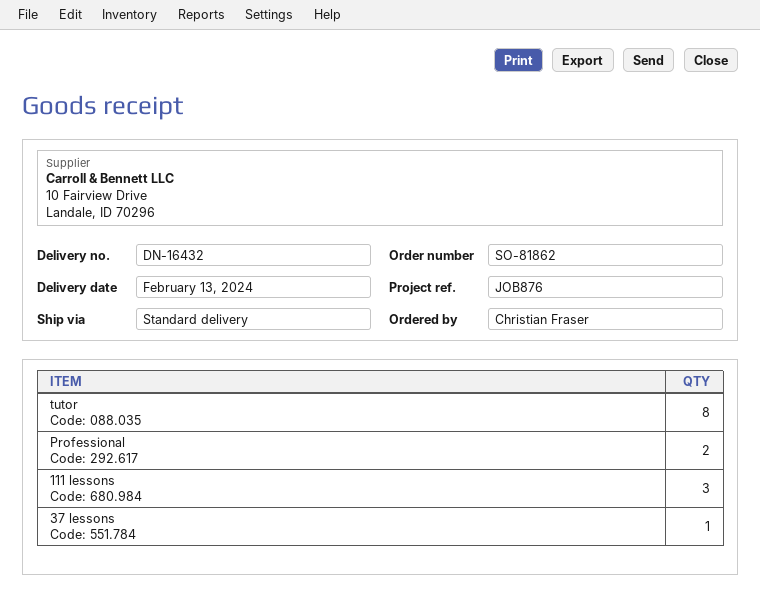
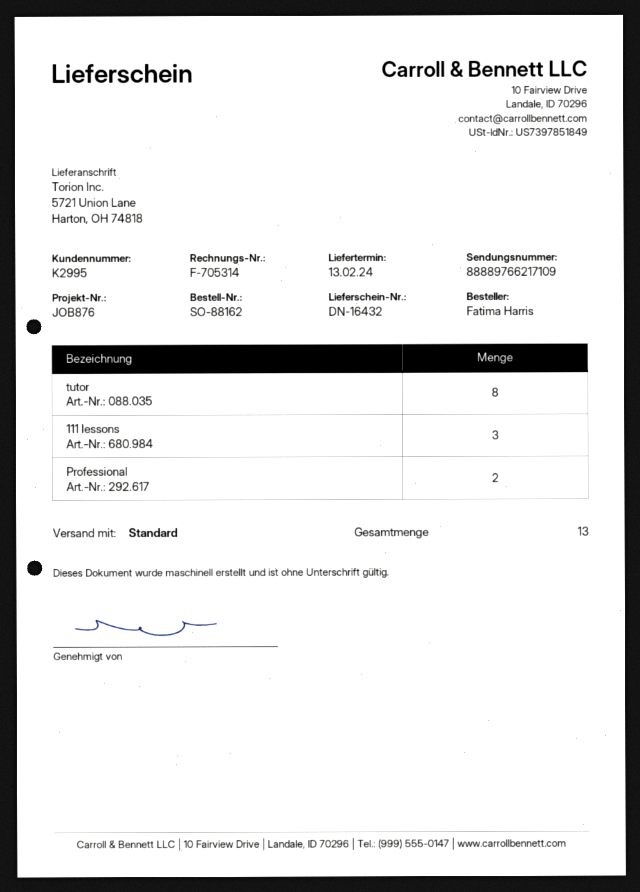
order number: SO-81862 -> SO-88162
ordered by: Christian Fraser -> Fatima Harris
37 lessons: 1 -> none

